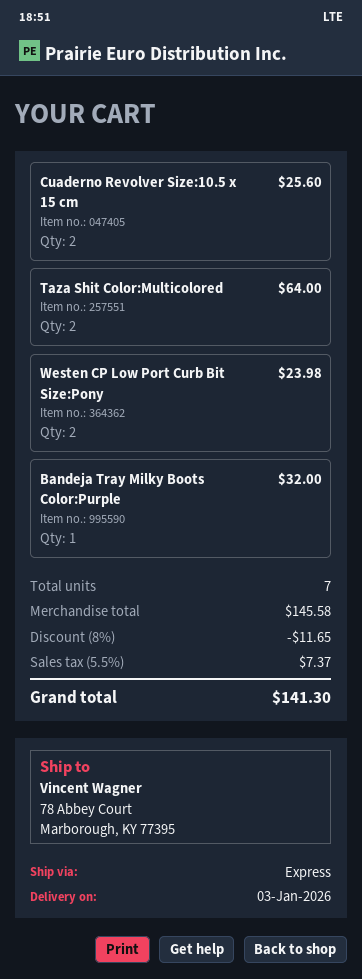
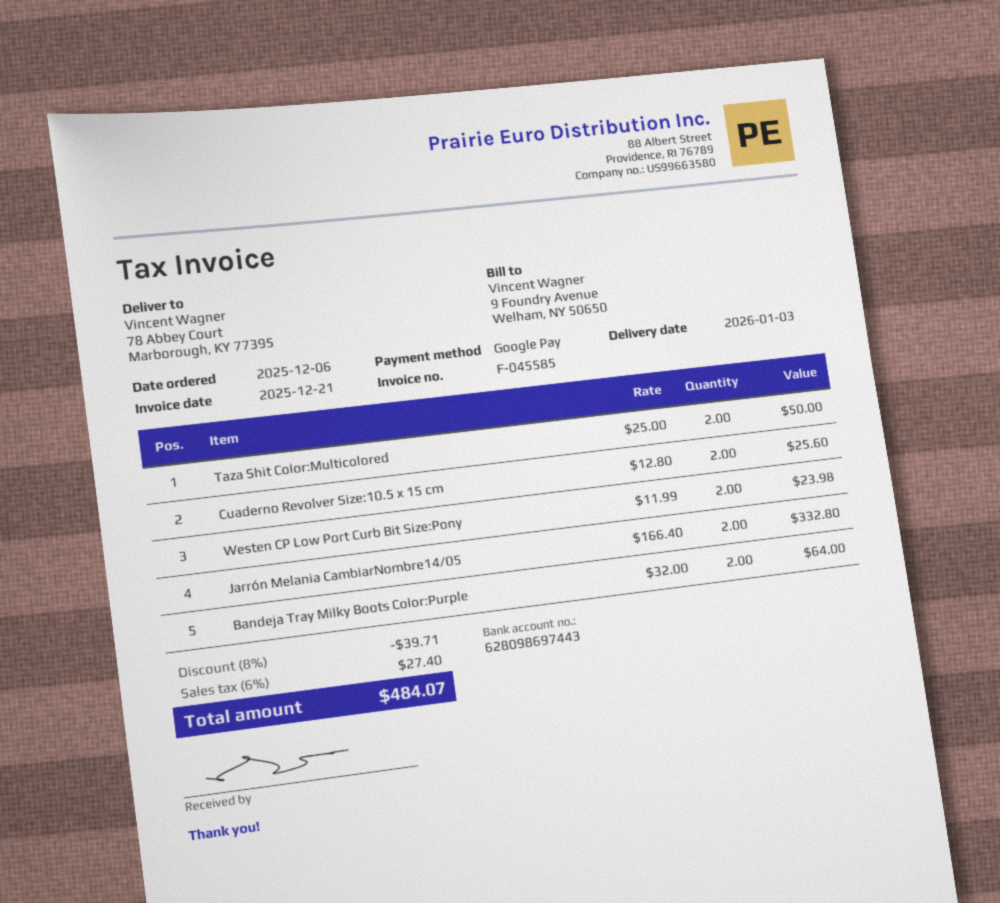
Taza Shit Color:Multicolored: 2 for 64.00 -> 2 for 50.00
Bandeja Tray Milky Boots Color:Purple: 1 for 32.00 -> 2 for 64.00
Jarrón Melania CambiarNombre14/05: none -> 2 for 332.80
discount: 8% = 11.65 -> 8% = 39.71
tax: 5.5% = 7.37 -> 6% = 27.40
total: 141.30 -> 484.07

